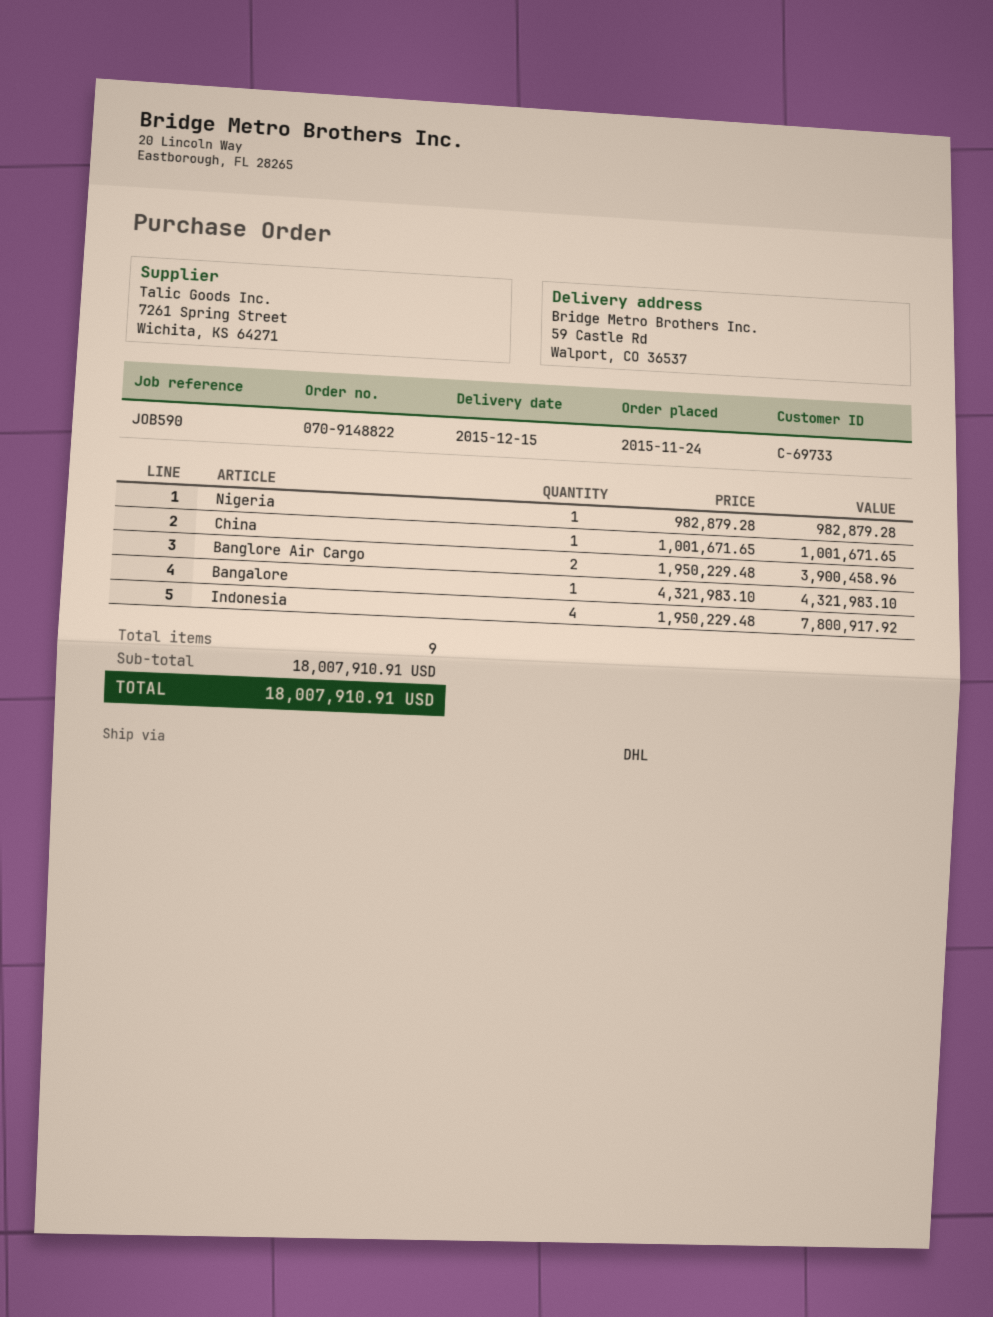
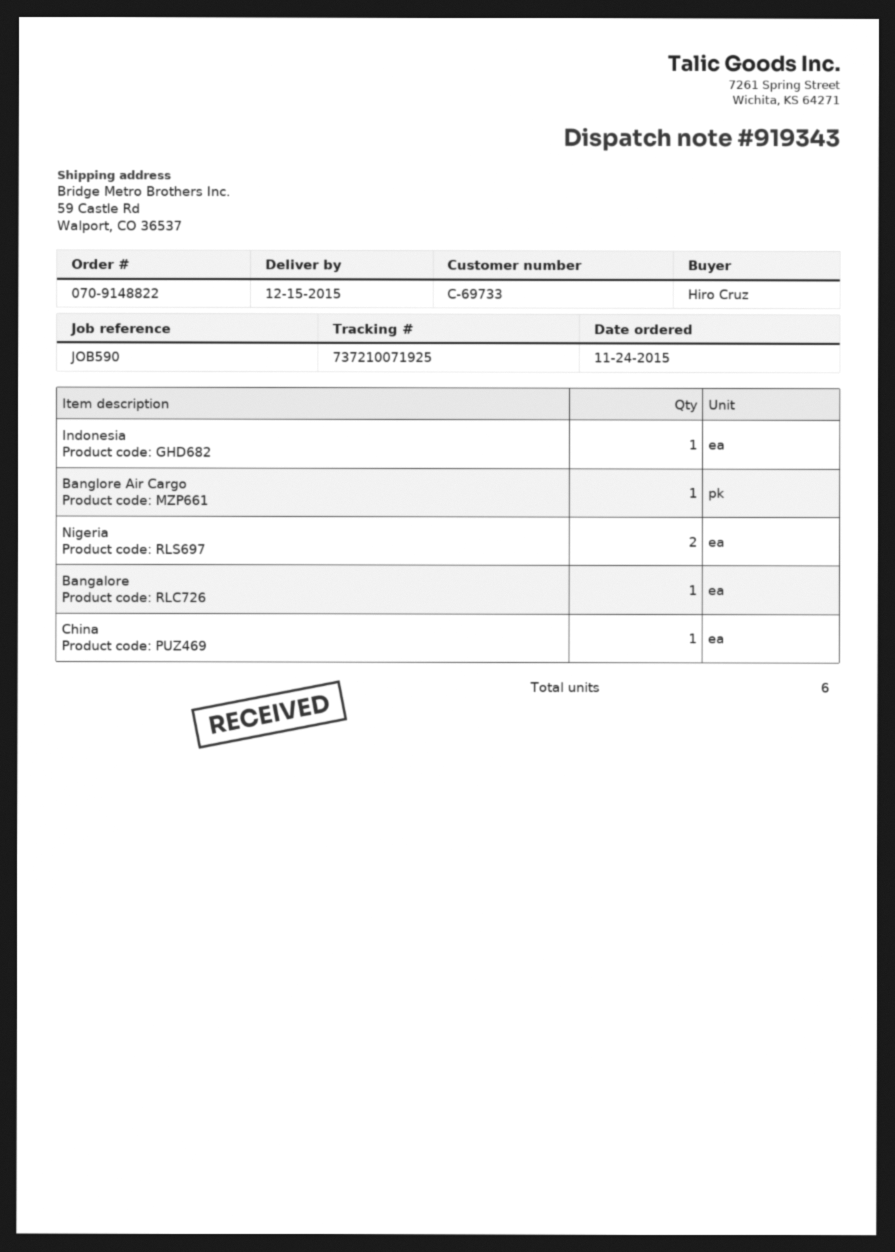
Nigeria: 1 -> 2
Banglore Air Cargo: 2 -> 1
Indonesia: 4 -> 1
total quantity: 9 -> 6

